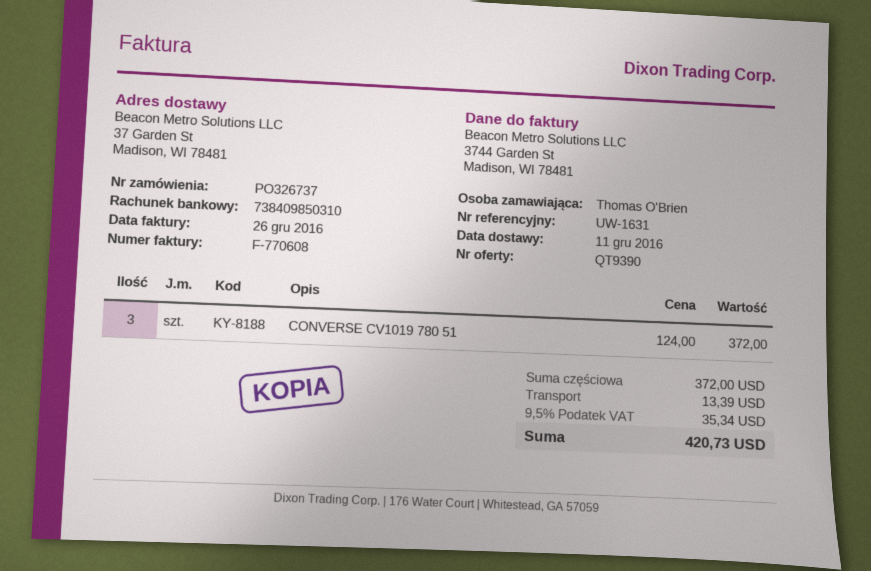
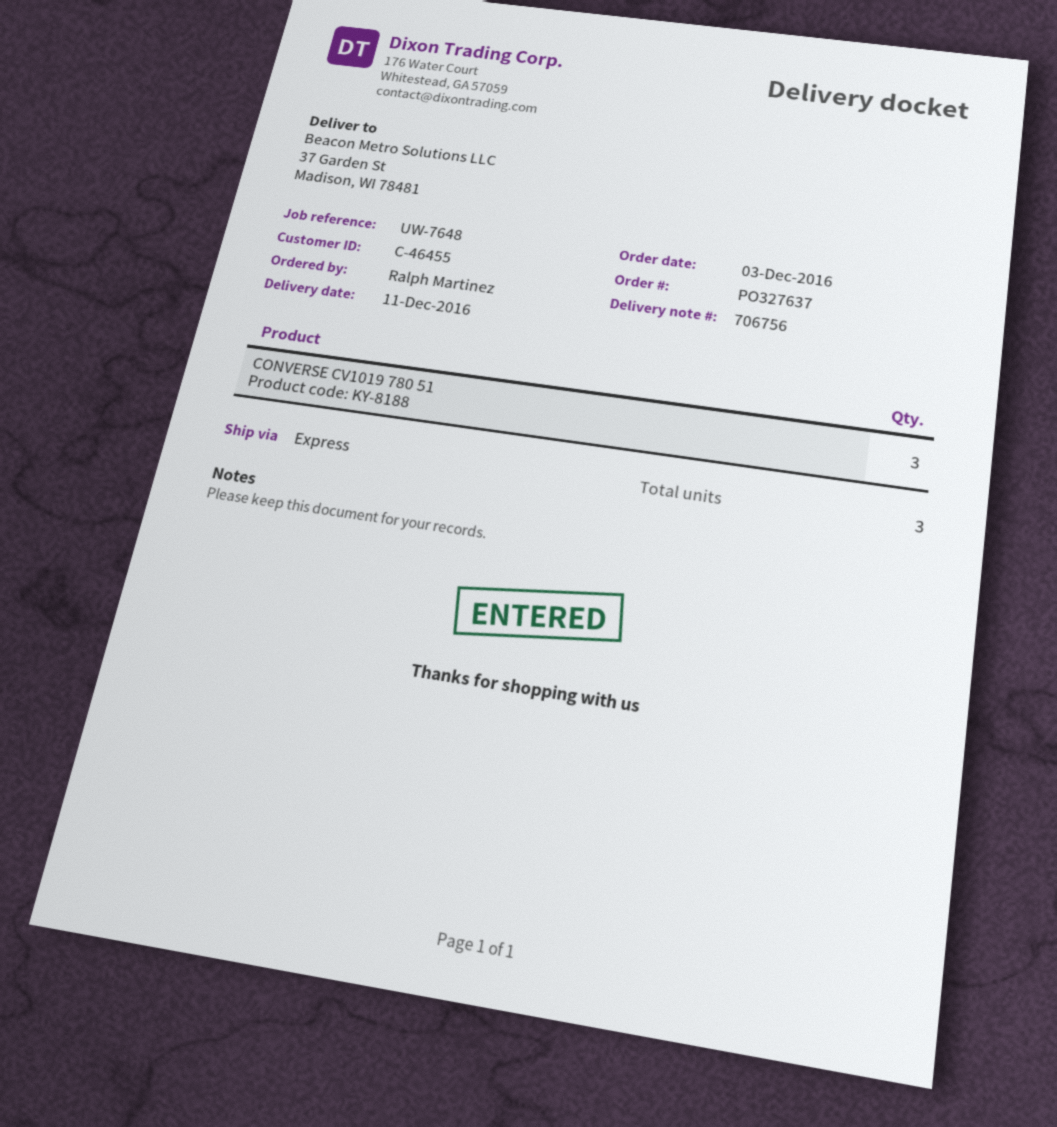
order number: PO326737 -> PO327637
reference: UW-1631 -> UW-7648
ordered by: Thomas O'Brien -> Ralph Martinez

